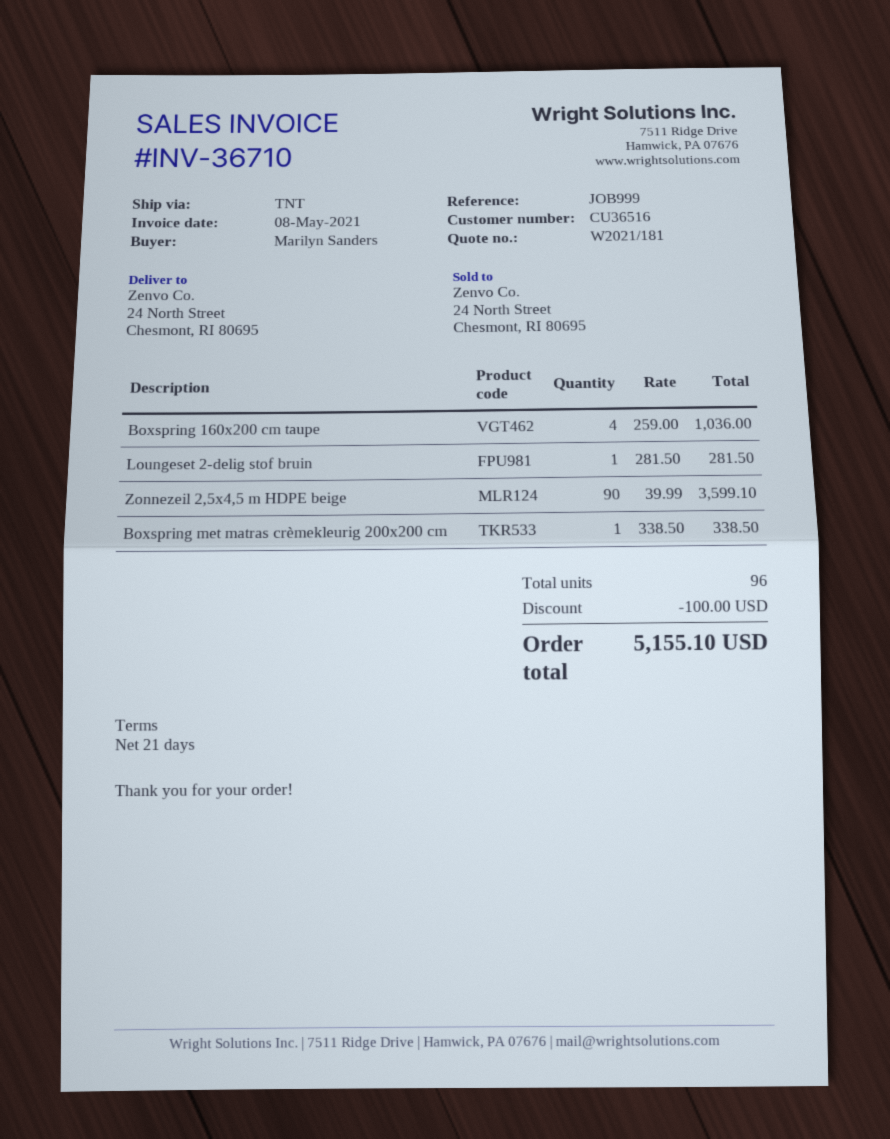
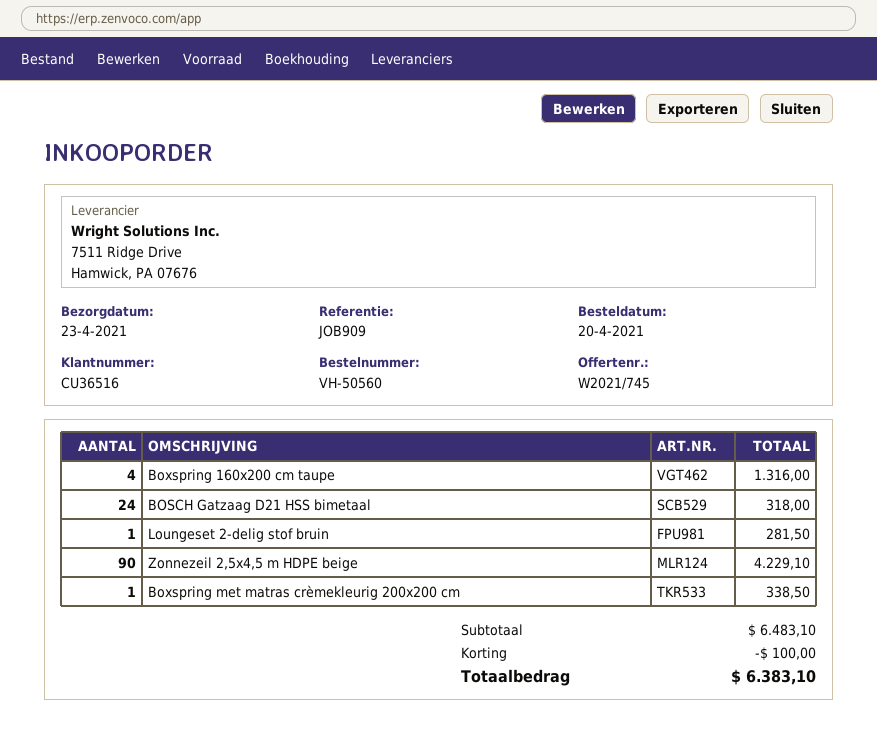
quote number: W2021/181 -> W2021/745
reference: JOB999 -> JOB909
Boxspring 160x200 cm taupe: 4 for 1036.00 -> 4 for 1316.00
Zonnezeil 2,5x4,5 m HDPE beige: 90 for 3599.10 -> 90 for 4229.10
BOSCH Gatzaag D21 HSS bimetaal: none -> 24 for 318.00
total: 5155.10 -> 6383.10

